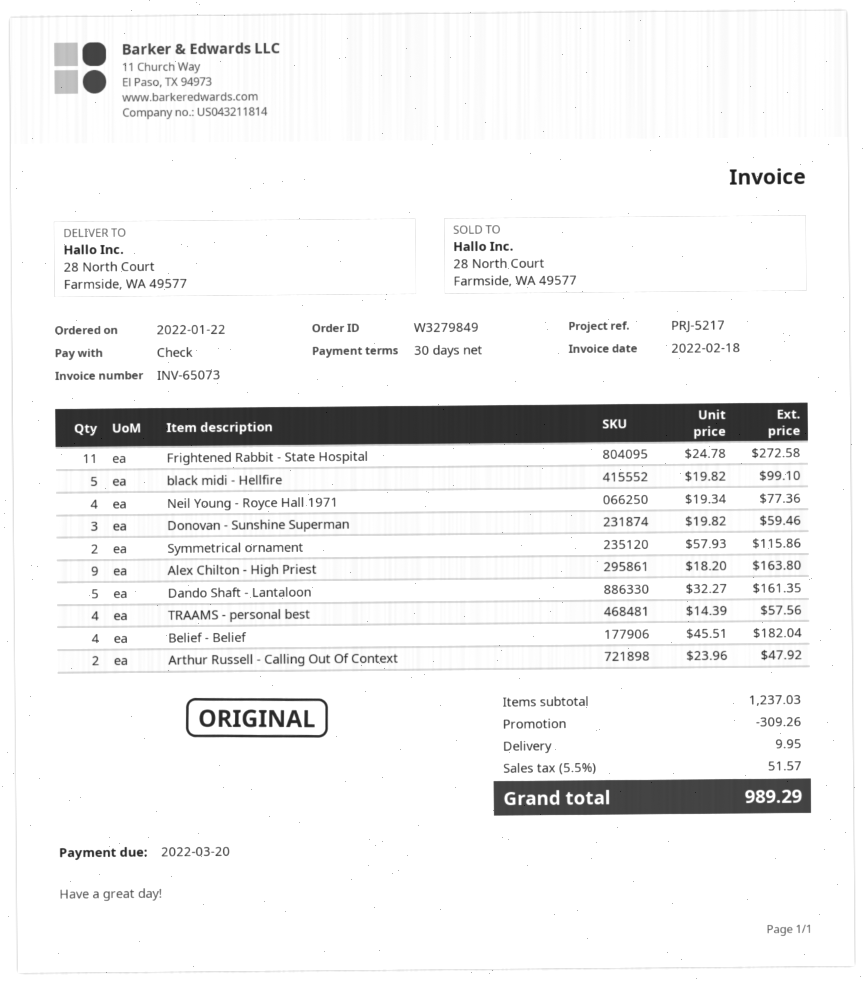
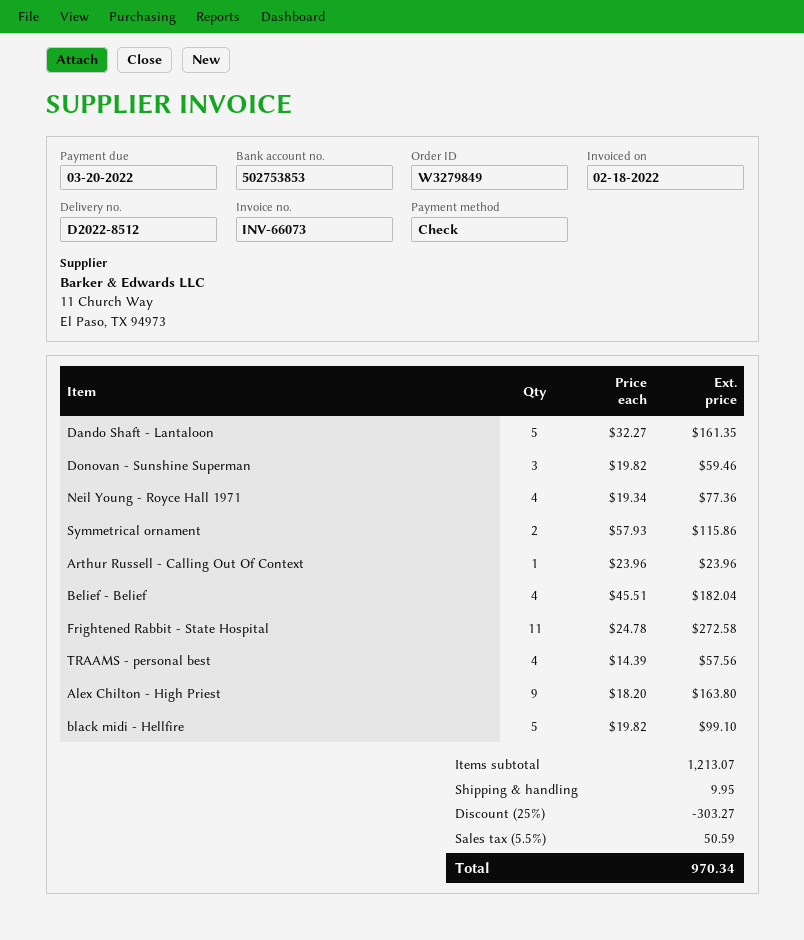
invoice number: INV-65073 -> INV-66073
Arthur Russell - Calling Out Of Context: 2 x 23.96 = 47.92 -> 1 x 23.96 = 23.96
subtotal: 1237.03 -> 1213.07
discount: 309.26 -> 303.27
tax: 5.5% = 51.57 -> 5.5% = 50.59
total: 989.29 -> 970.34

